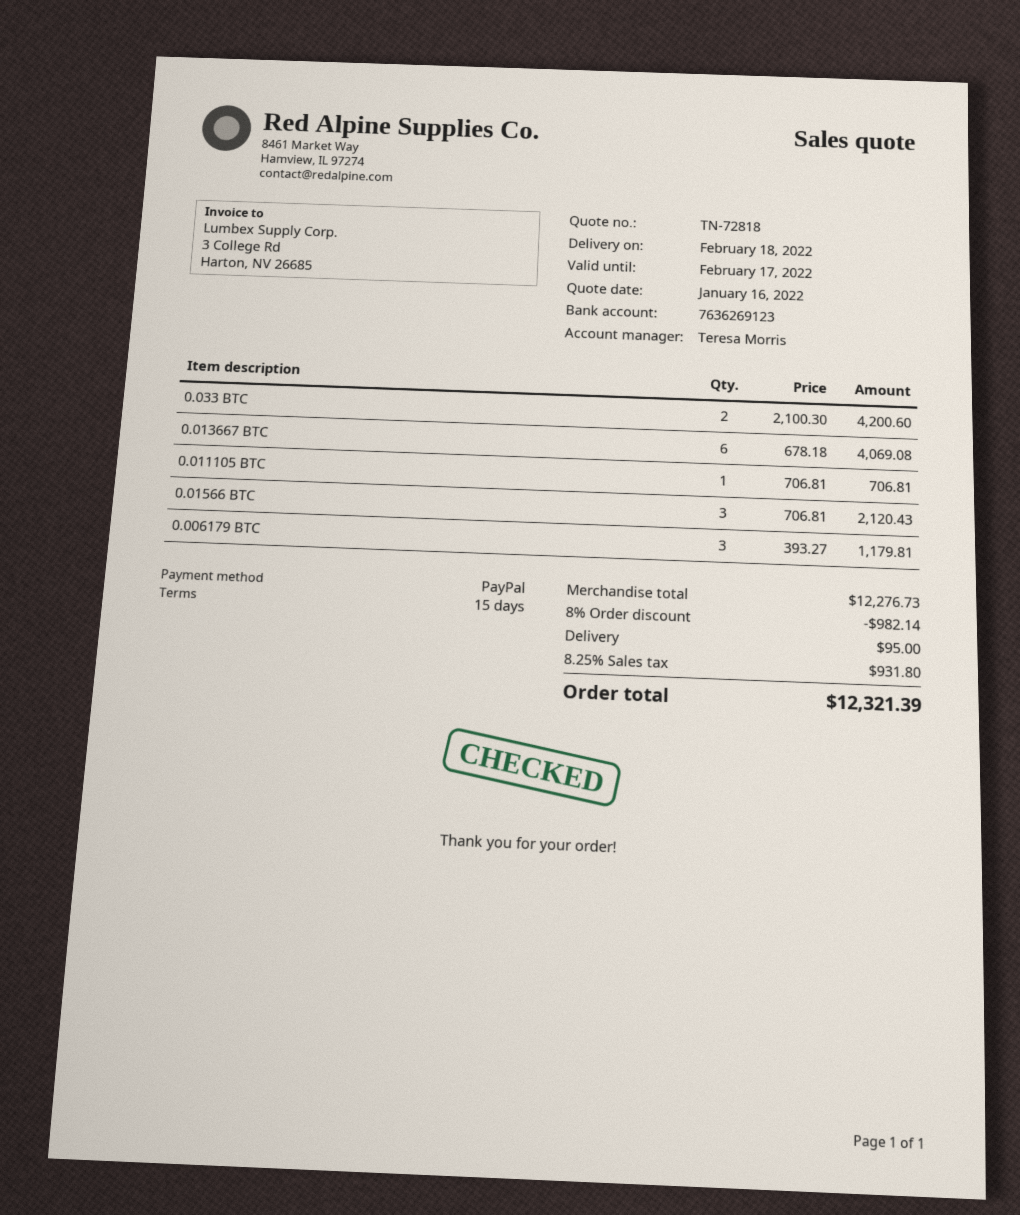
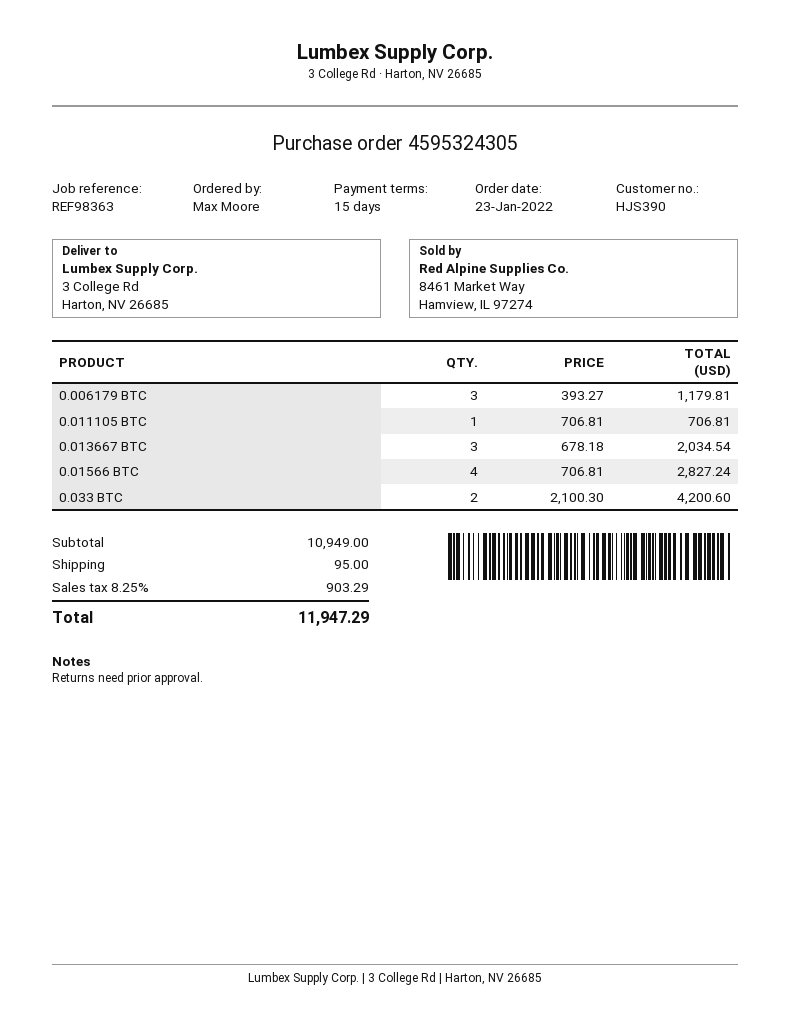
0.013667 BTC: 6 x 678.18 = 4069.08 -> 3 x 678.18 = 2034.54
0.01566 BTC: 3 x 706.81 = 2120.43 -> 4 x 706.81 = 2827.24
subtotal: 12276.73 -> 10949.00
discount: 8% = 982.14 -> none
tax: 8.25% = 931.80 -> 8.25% = 903.29
total: 12321.39 -> 11947.29

